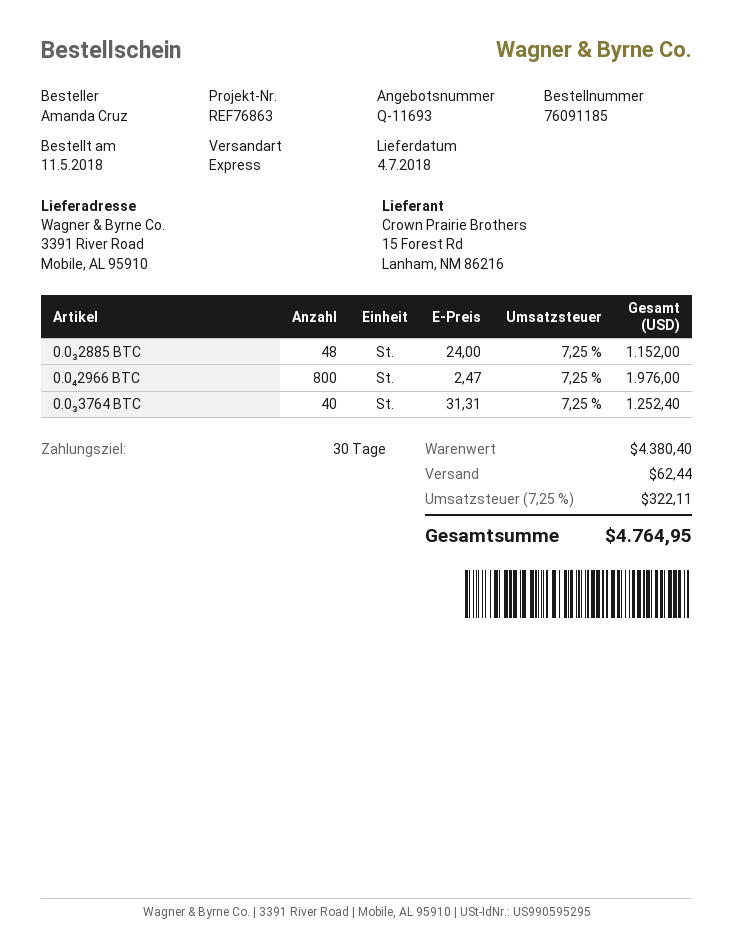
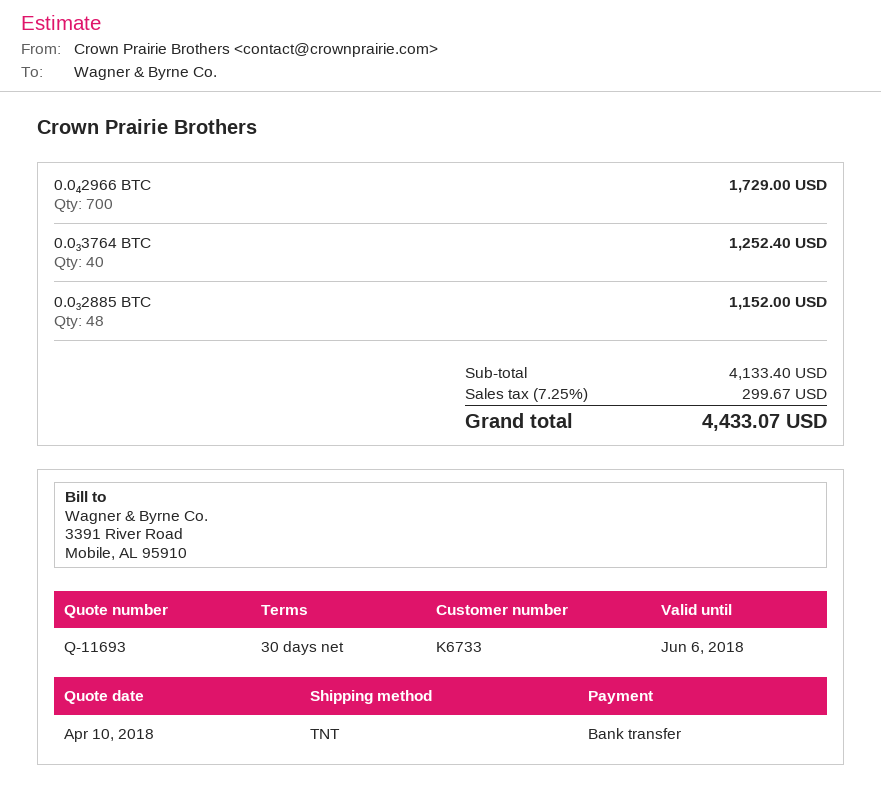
shipping method: express -> TNT
0.0₄2966 BTC: 800 for 1976.00 -> 700 for 1729.00
subtotal: 4380.40 -> 4133.40
shipping: 62.44 -> none
tax: 7.25% = 322.11 -> 7.25% = 299.67
total: 4764.95 -> 4433.07

